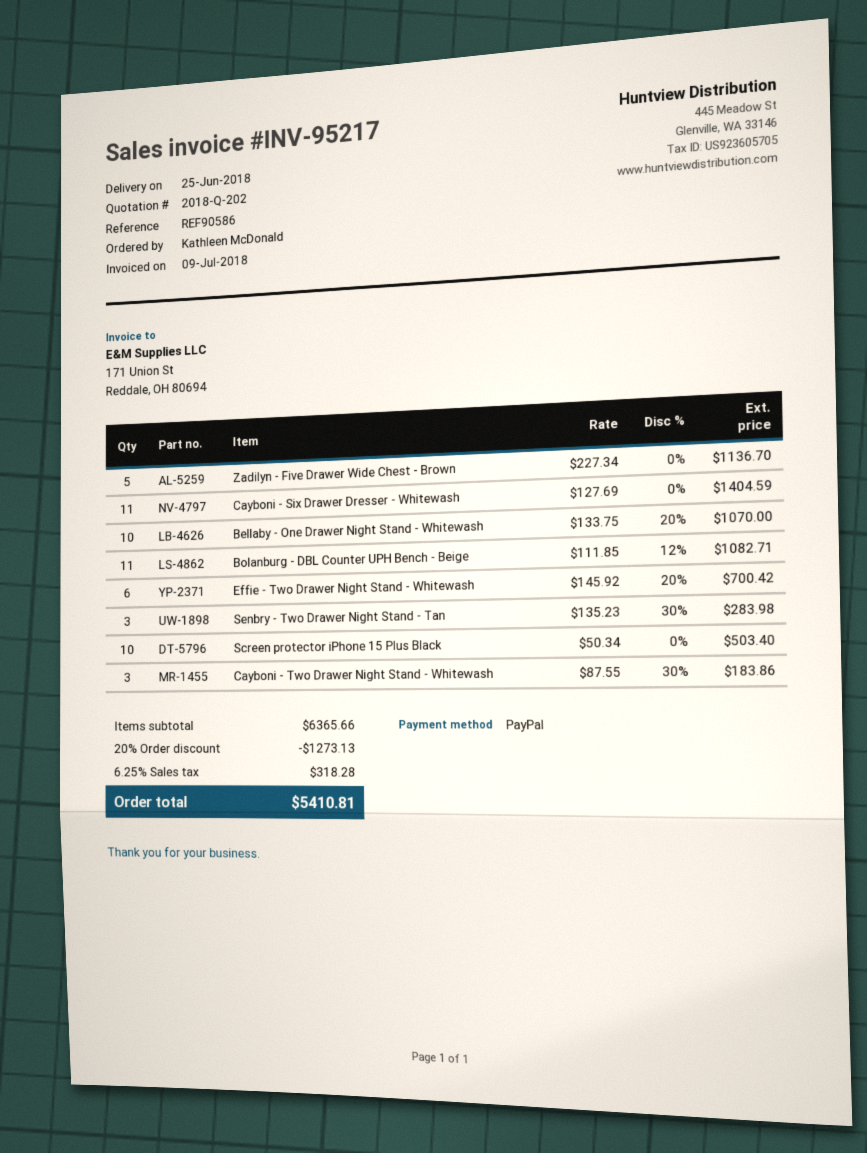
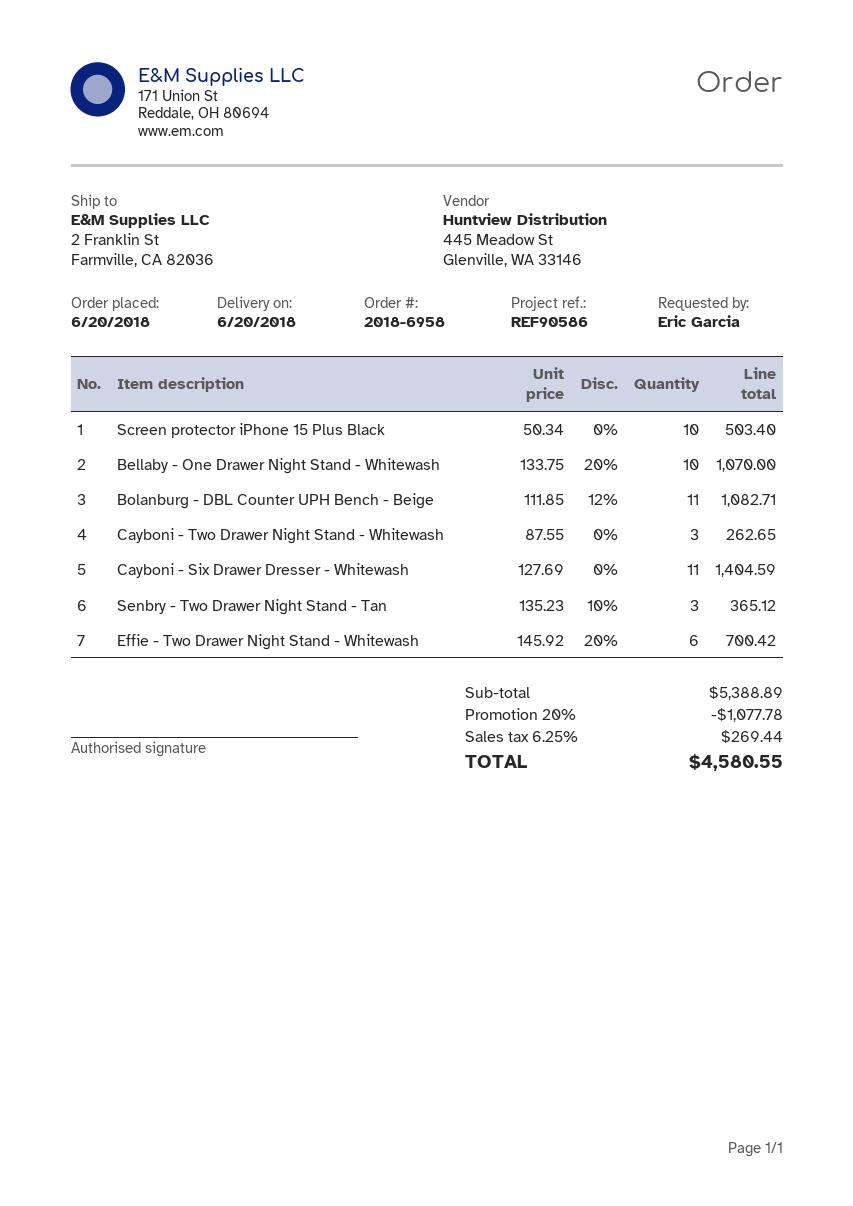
delivery date: 2018-06-25 -> 2018-06-20
ordered by: Kathleen McDonald -> Eric Garcia
Zadilyn - Five Drawer Wide Chest - Brown: 5 x 227.34 = 1136.70 -> none
Senbry - Two Drawer Night Stand - Tan: 3 x 135.23 - 30% = 283.98 -> 3 x 135.23 - 10% = 365.12
Cayboni - Two Drawer Night Stand - Whitewash: 3 x 87.55 - 30% = 183.86 -> 3 x 87.55 = 262.65
subtotal: 6365.66 -> 5388.89
discount: 20% = 1273.13 -> 20% = 1077.78
tax: 6.25% = 318.28 -> 6.25% = 269.44
total: 5410.81 -> 4580.55

